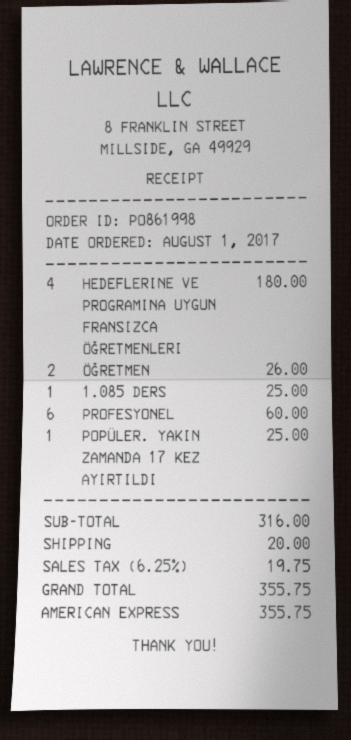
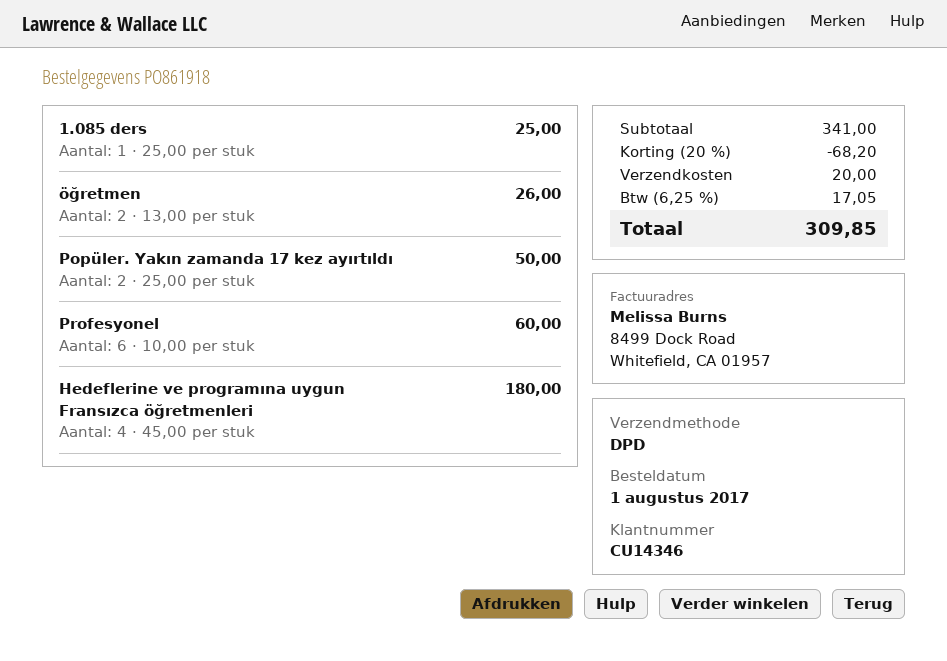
order number: PO861998 -> PO861918
POPÜLER. YAKIN ZAMANDA 17 KEZ AYIRTILDI: 1 for 25.00 -> 2 for 50.00
subtotal: 316.00 -> 341.00
discount: none -> 20% = 68.20
tax: 6.25% = 19.75 -> 6.25% = 17.05
total: 355.75 -> 309.85

